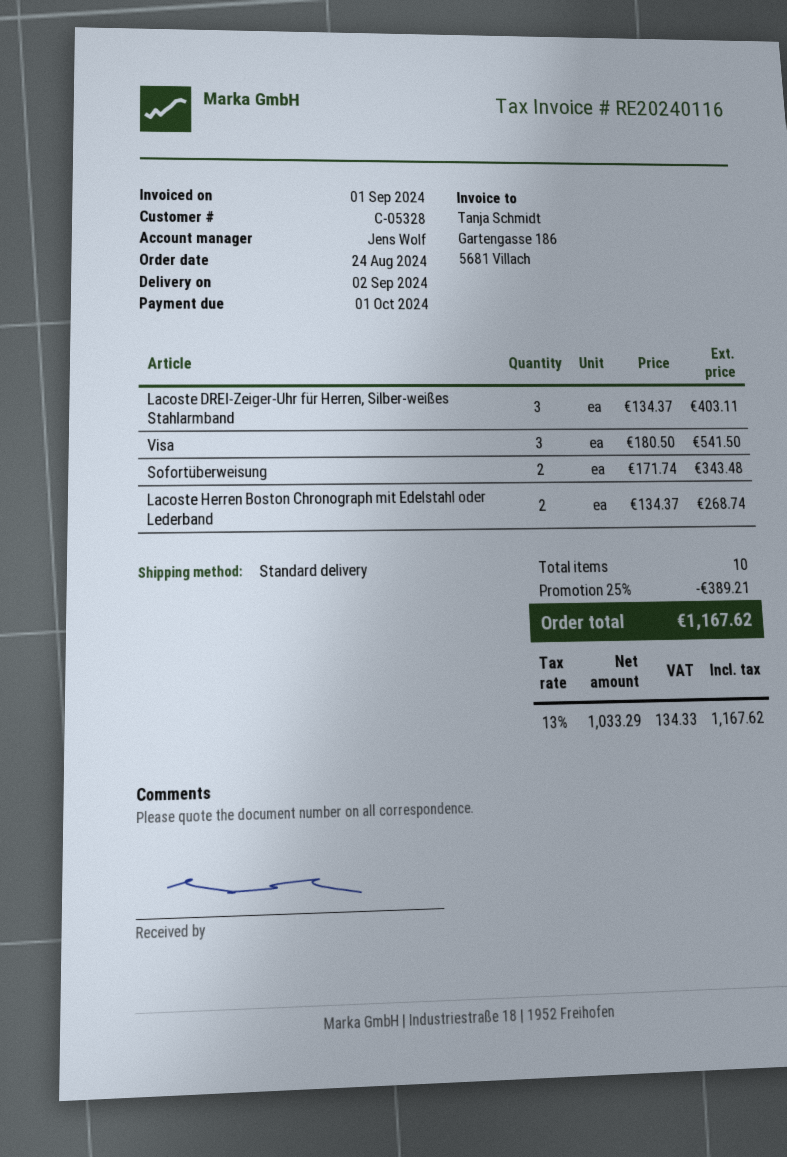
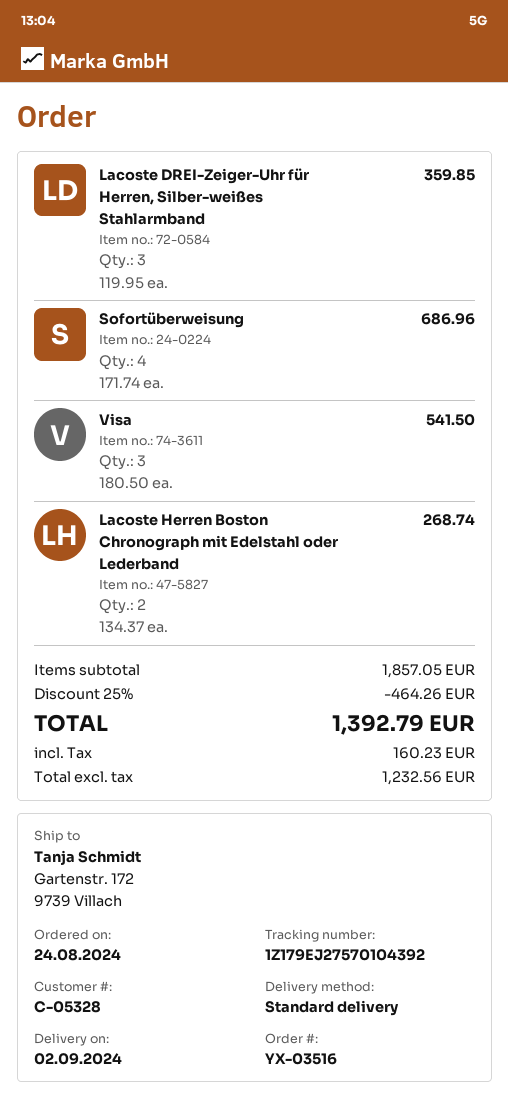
Lacoste DREI-Zeiger-Uhr für Herren, Silber-weißes Stahlarmband: 3 x 134.37 = 403.11 -> 3 x 119.95 = 359.85
Sofortüberweisung: 2 x 171.74 = 343.48 -> 4 x 171.74 = 686.96
discount: 25% = 389.21 -> 25% = 464.26
net: 1033.29 -> 1232.56
tax: 134.33 -> 160.23
total: 1167.62 -> 1392.79

